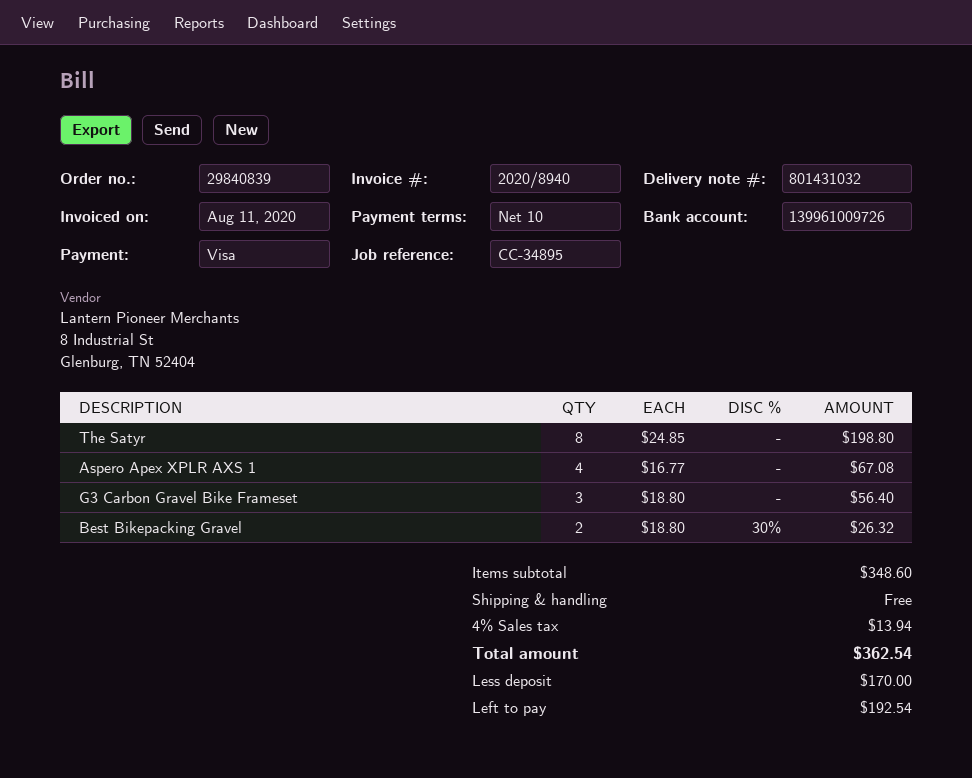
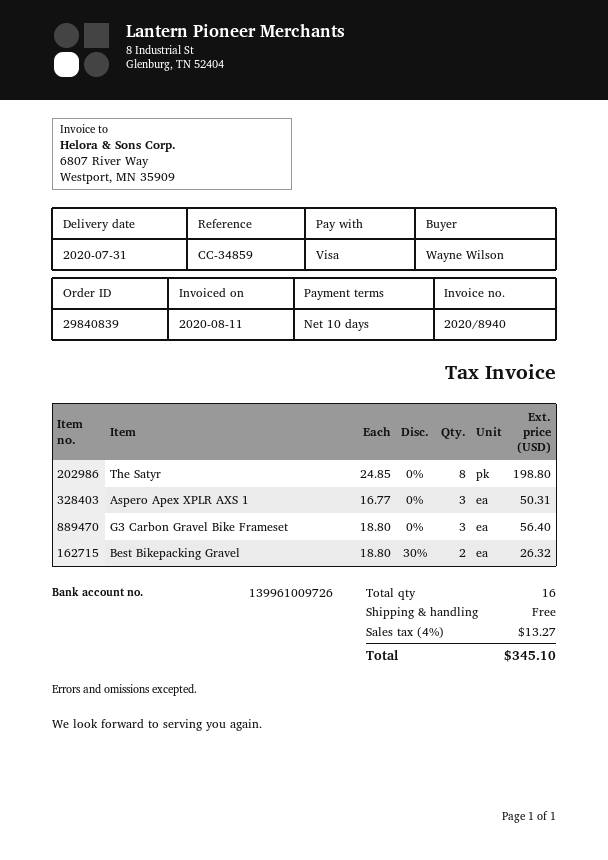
reference: CC-34895 -> CC-34859
Aspero Apex XPLR AXS 1: 4 x 16.77 = 67.08 -> 3 x 16.77 = 50.31
tax: 4% = 13.94 -> 4% = 13.27
total: 362.54 -> 345.10

